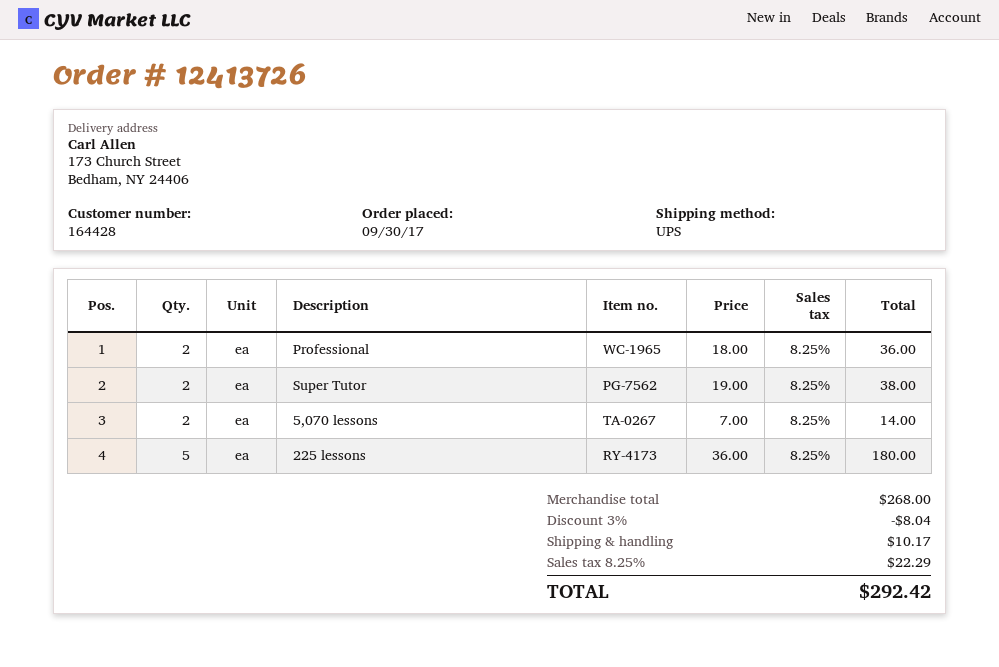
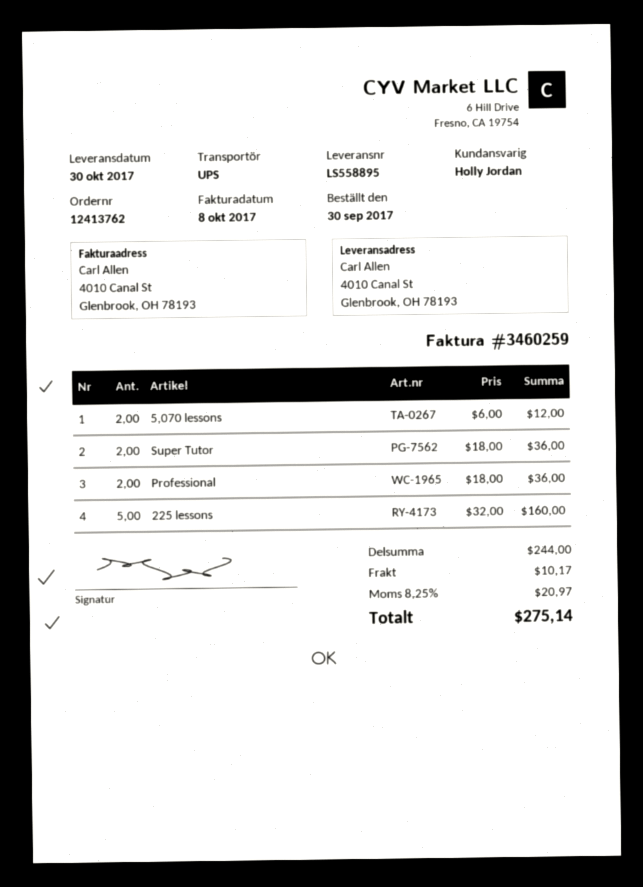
order number: 12413726 -> 12413762
ship to: 173 Church Street, Bedham, NY 24406 -> 4010 Canal St, Glenbrook, OH 78193
Super Tutor: 2 x 19.00 = 38.00 -> 2 x 18.00 = 36.00
5,070 lessons: 2 x 7.00 = 14.00 -> 2 x 6.00 = 12.00
225 lessons: 5 x 36.00 = 180.00 -> 5 x 32.00 = 160.00
subtotal: 268.00 -> 244.00
discount: 3% = 8.04 -> none
tax: 8.25% = 22.29 -> 8.25% = 20.97
total: 292.42 -> 275.14

